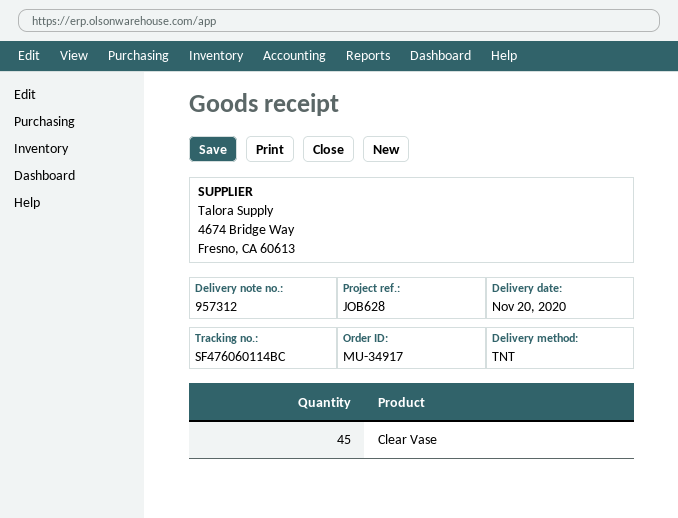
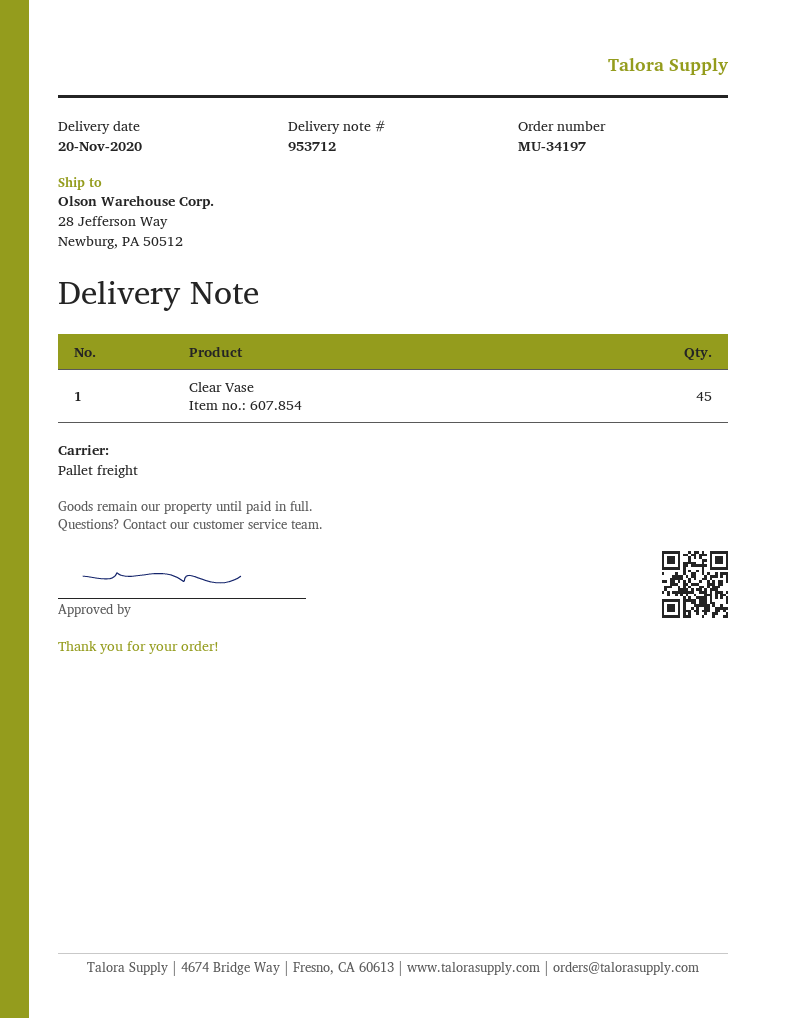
order number: MU-34917 -> MU-34197
delivery note number: 957312 -> 953712
shipping method: TNT -> pallet freight

